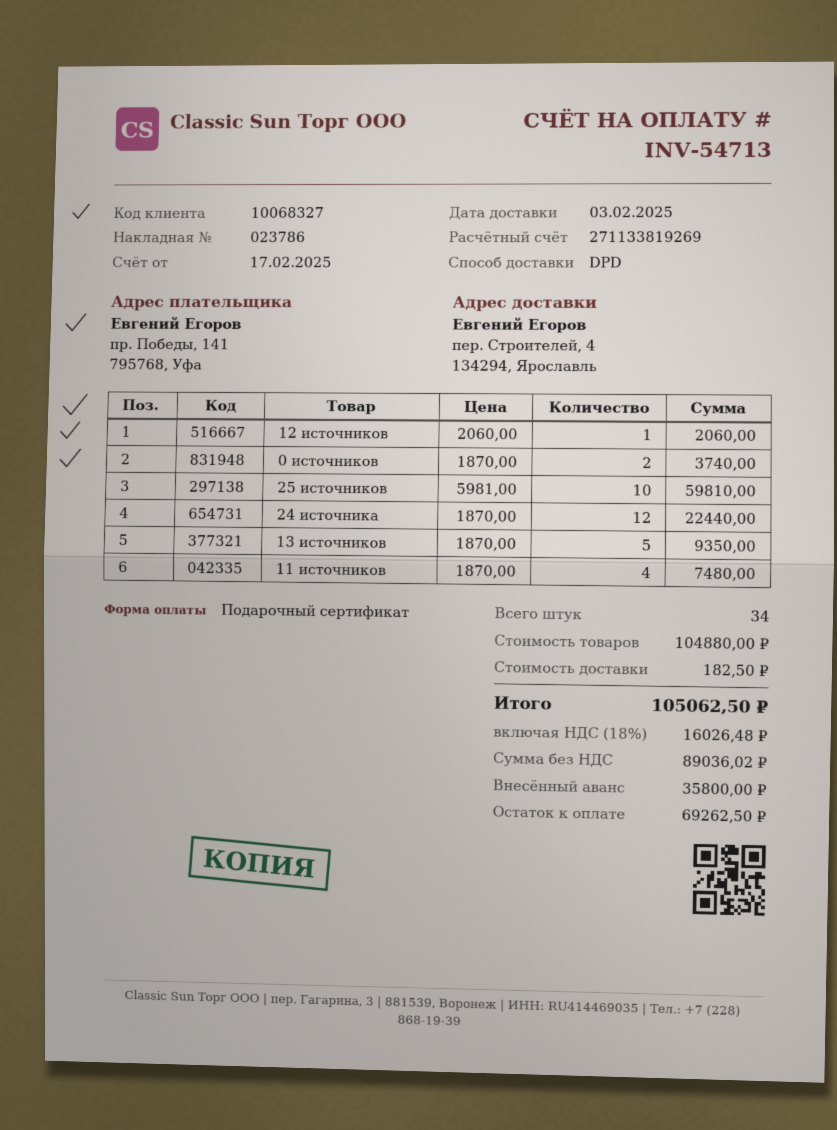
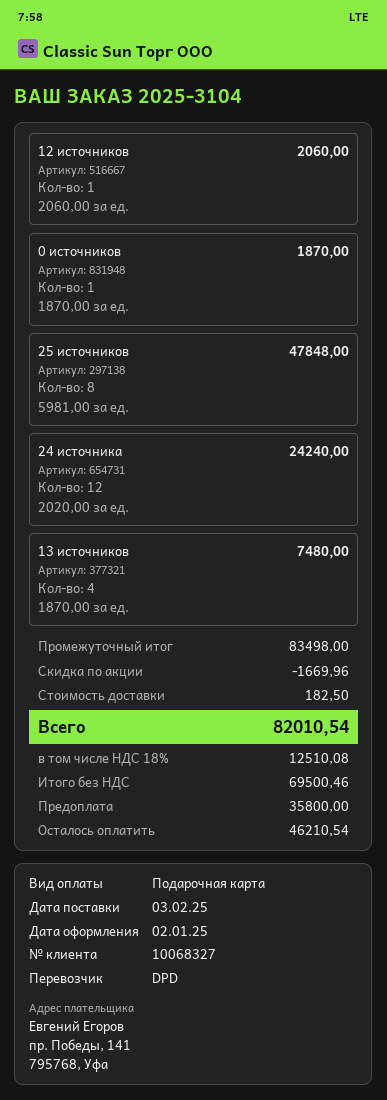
0 источников: 2 x 1870.00 = 3740.00 -> 1 x 1870.00 = 1870.00
25 источников: 10 x 5981.00 = 59810.00 -> 8 x 5981.00 = 47848.00
24 источника: 12 x 1870.00 = 22440.00 -> 12 x 2020.00 = 24240.00
13 источников: 5 x 1870.00 = 9350.00 -> 4 x 1870.00 = 7480.00
11 источников: 4 x 1870.00 = 7480.00 -> none
subtotal: 104880.00 -> 83498.00
discount: none -> 1669.96
net: 89036.02 -> 69500.46
tax: 18% = 16026.48 -> 18% = 12510.08
total: 105062.50 -> 82010.54
balance: 69262.50 -> 46210.54

